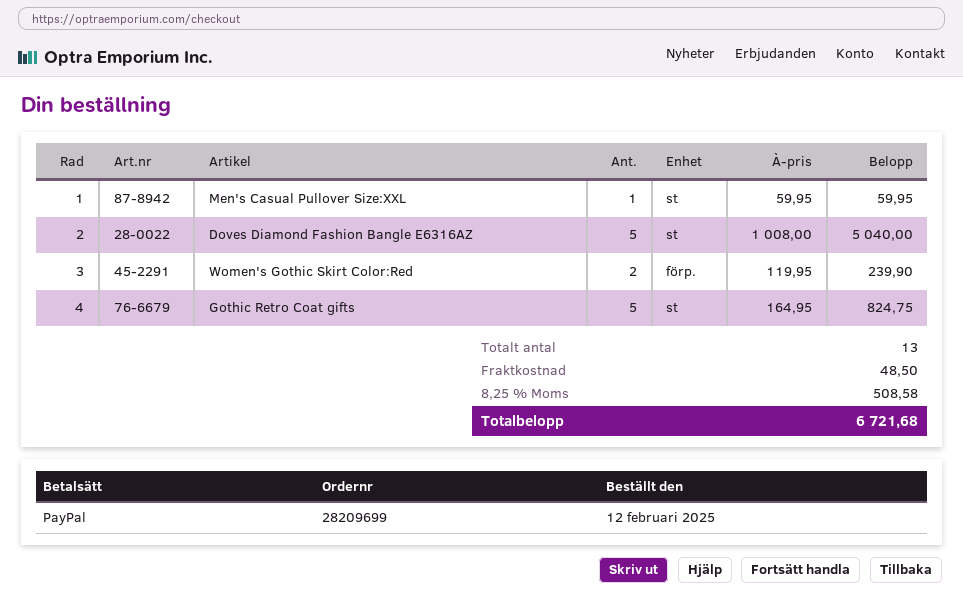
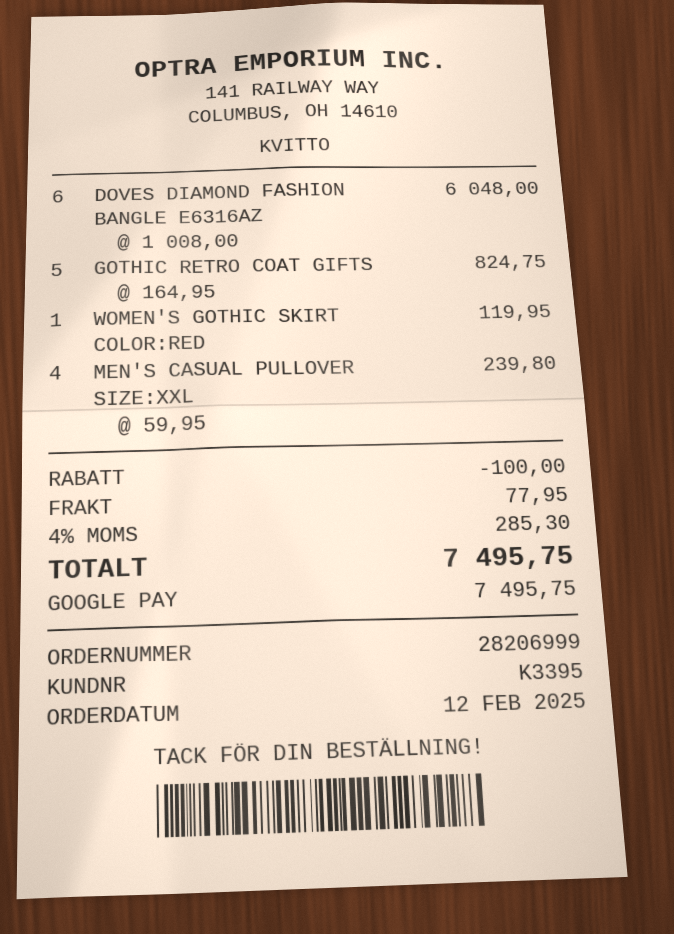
order number: 28209699 -> 28206999
payment method: PayPal -> Google Pay
Men's Casual Pullover Size:XXL: 1 x 59.95 = 59.95 -> 4 x 59.95 = 239.80
Doves Diamond Fashion Bangle E6316AZ: 5 x 1008.00 = 5040.00 -> 6 x 1008.00 = 6048.00
Women's Gothic Skirt Color:Red: 2 x 119.95 = 239.90 -> 1 x 119.95 = 119.95
discount: none -> 100.00
shipping: 48.50 -> 77.95
tax: 8.25% = 508.58 -> 4% = 285.30
total: 6721.68 -> 7495.75

